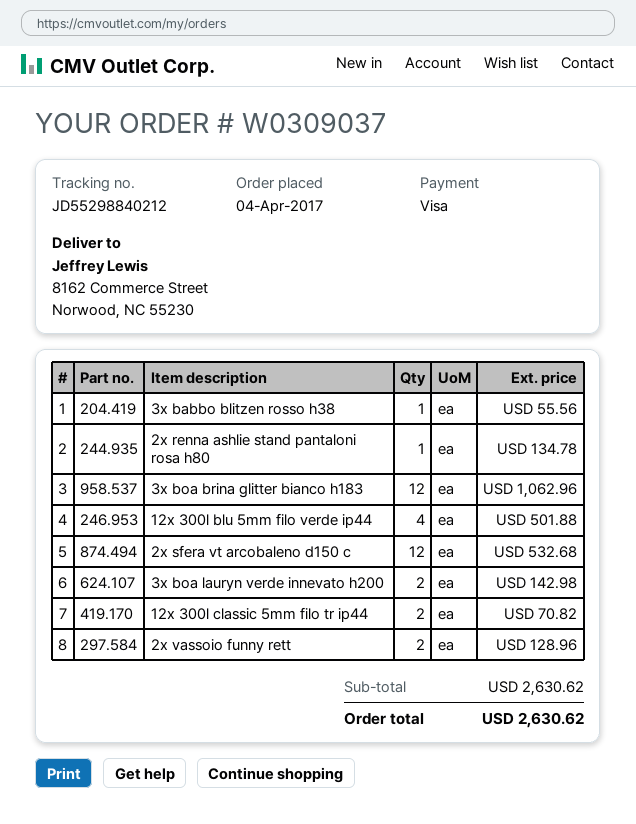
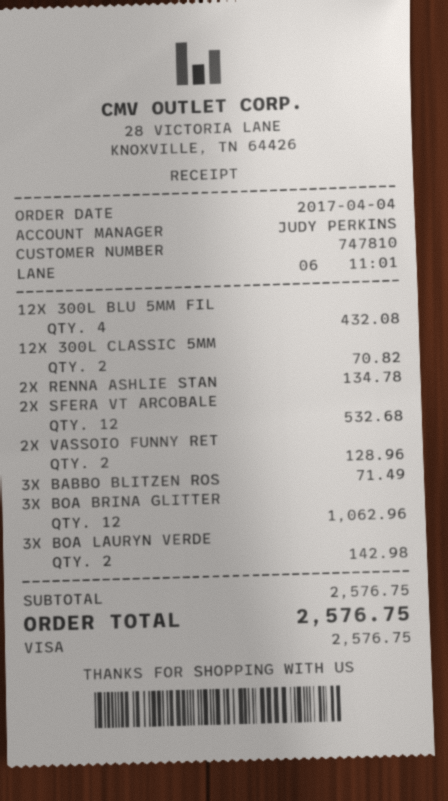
3x babbo blitzen rosso h38: 1 for 55.56 -> 1 for 71.49
12x 300l blu 5mm filo verde ip44: 4 for 501.88 -> 4 for 432.08
subtotal: 2630.62 -> 2576.75
total: 2630.62 -> 2576.75

